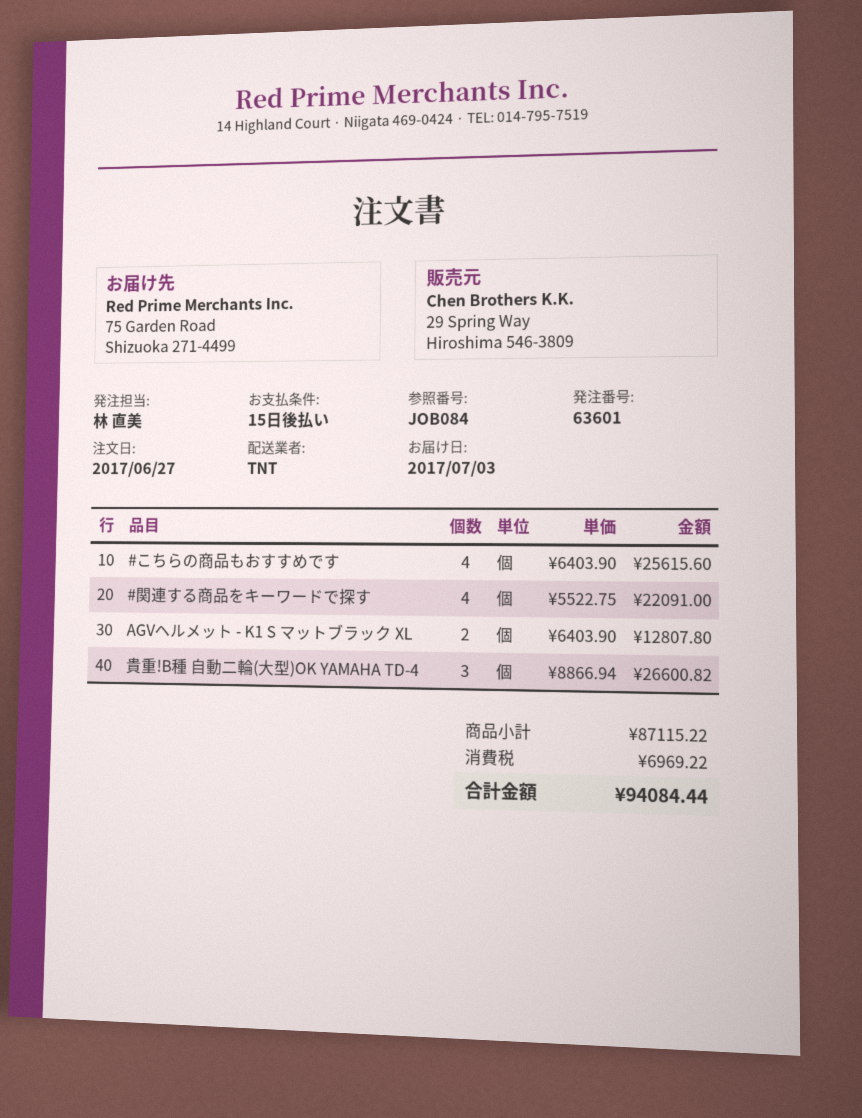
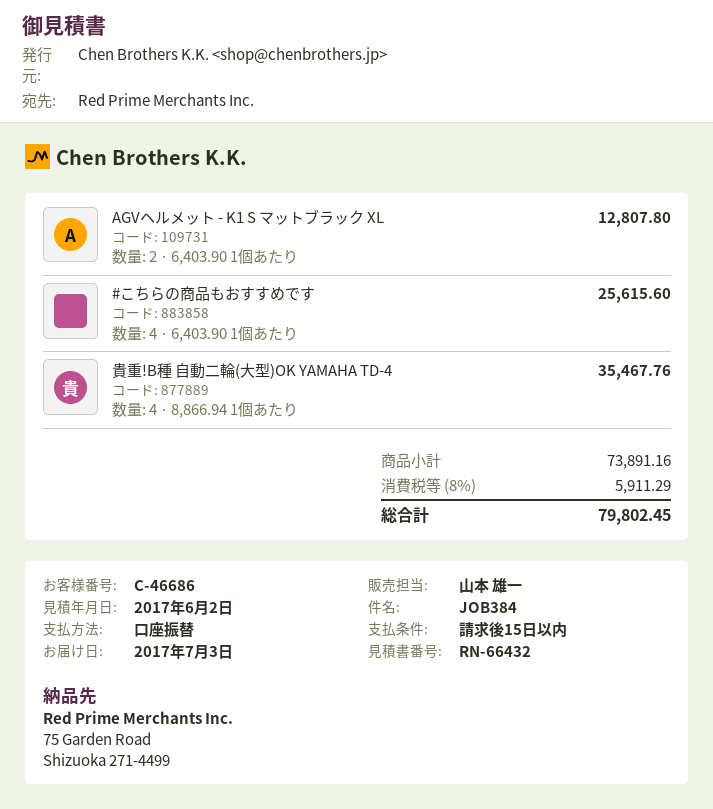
reference: JOB084 -> JOB384
#関連する商品をキーワードで探す: 4 x 5522.75 = 22091.00 -> none
貴重!B種 自動二輪(大型)OK YAMAHA TD-4: 3 x 8866.94 = 26600.82 -> 4 x 8866.94 = 35467.76
subtotal: 87115.22 -> 73891.16
tax: 6969.22 -> 5911.29
total: 94084.44 -> 79802.45

